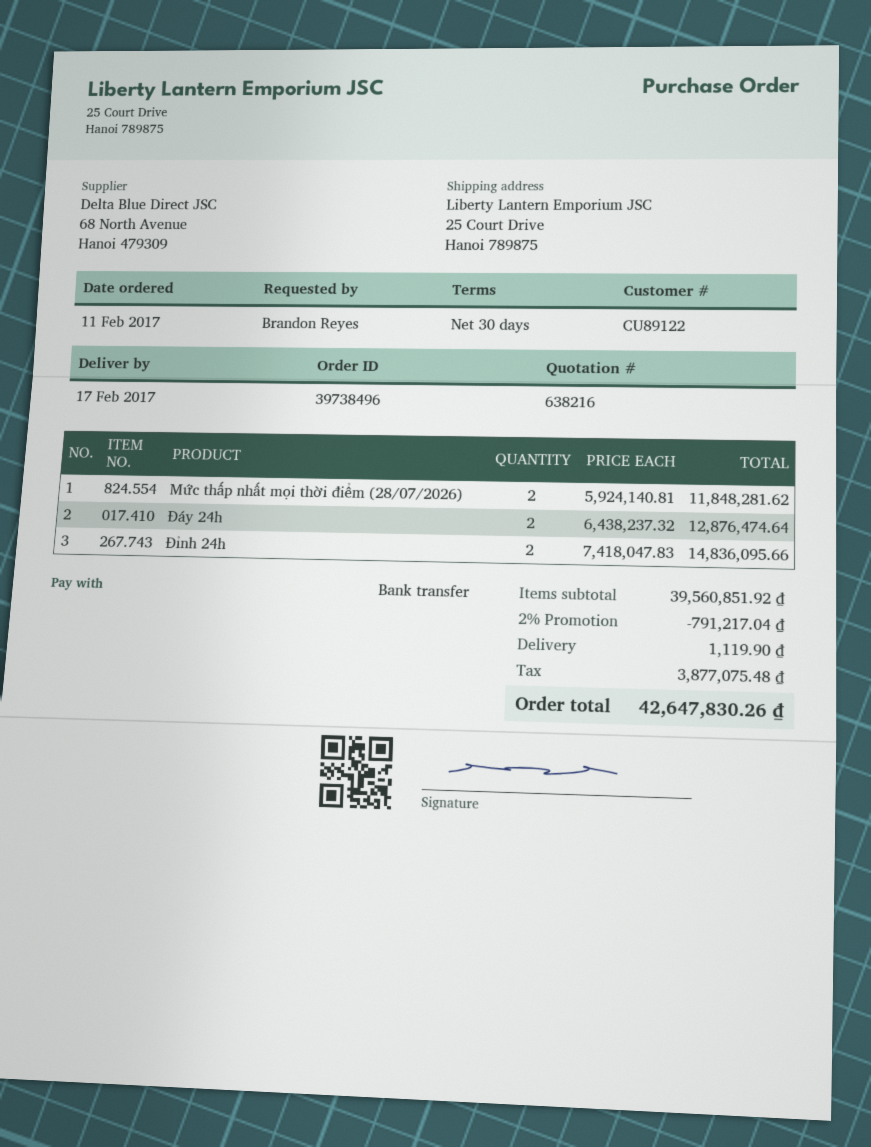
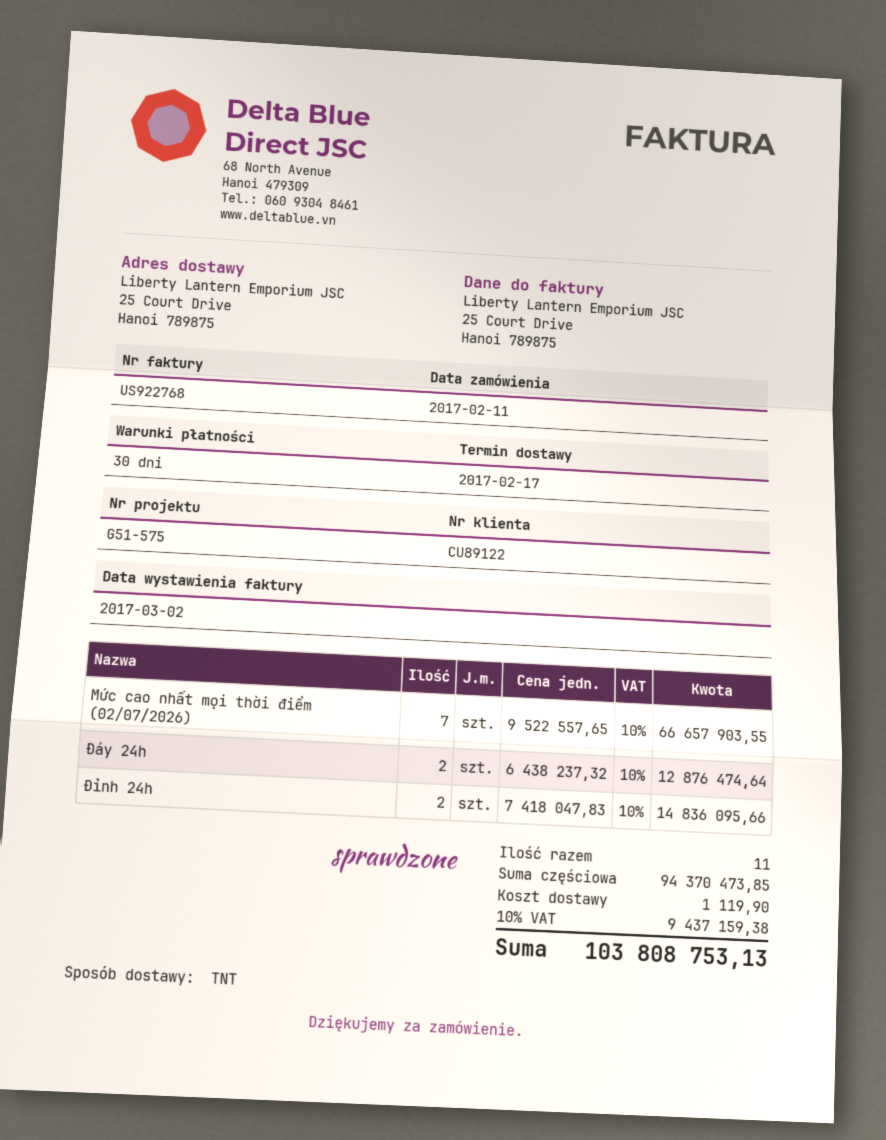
Mức thấp nhất mọi thời điểm (28/07/2026): 2 x 5924140.81 = 11848281.62 -> none
Mức cao nhất mọi thời điểm (02/07/2026): none -> 7 x 9522557.65 = 66657903.55
subtotal: 39560851.92 -> 94370473.85
discount: 2% = 791217.04 -> none
tax: 3877075.48 -> 9437159.38
total: 42647830.26 -> 103808753.13

